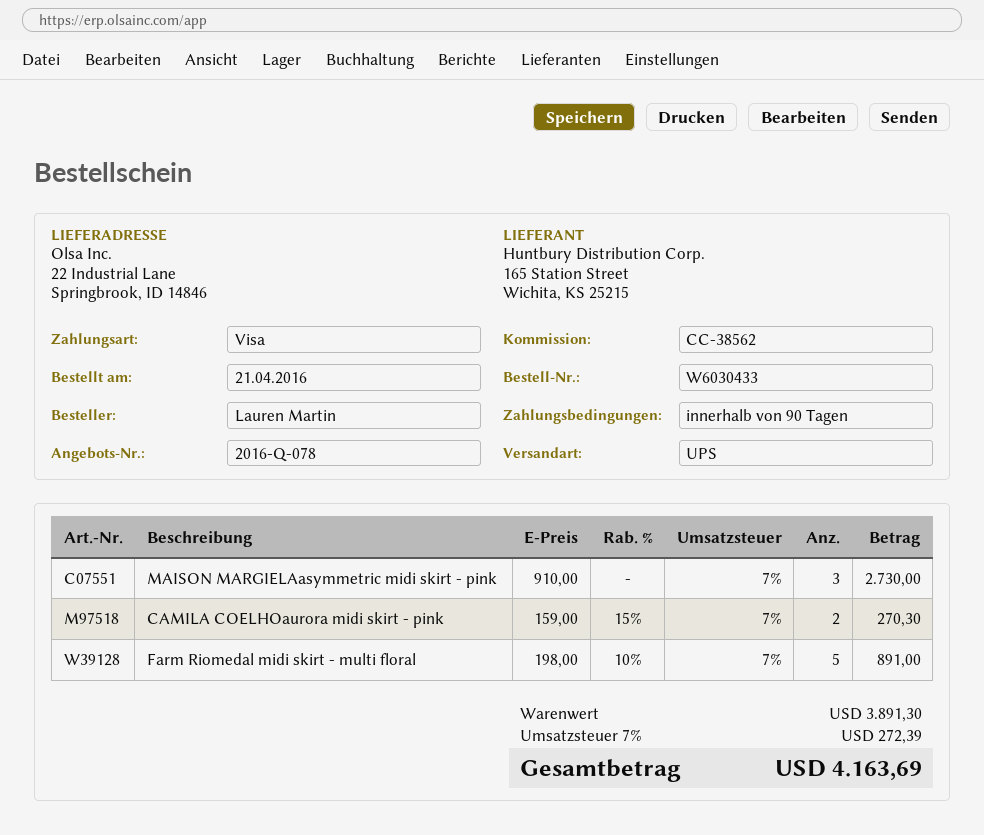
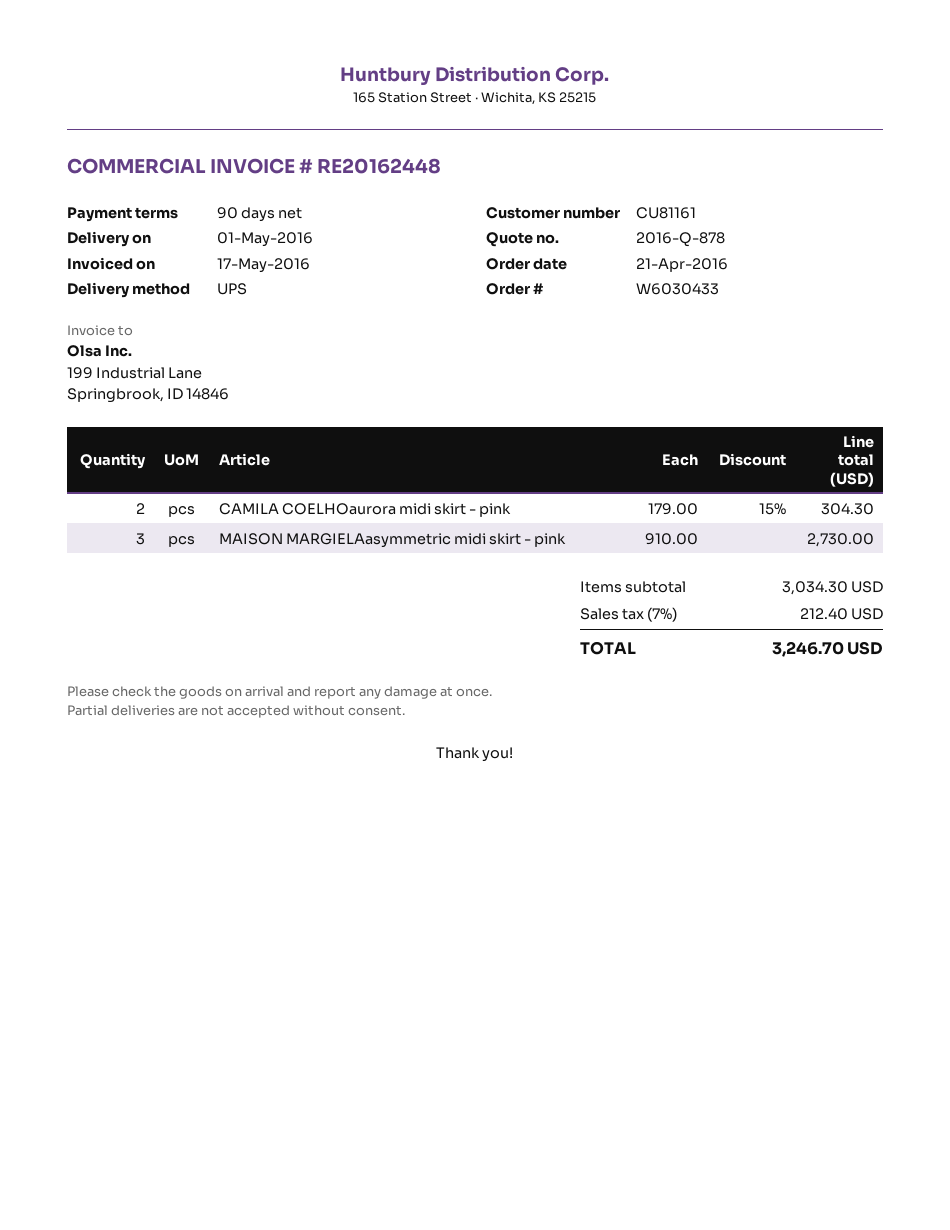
quote number: 2016-Q-078 -> 2016-Q-878
CAMILA COELHOaurora midi skirt - pink: 2 x 159.00 - 15% = 270.30 -> 2 x 179.00 - 15% = 304.30
Farm Riomedal midi skirt - multi floral: 5 x 198.00 - 10% = 891.00 -> none
subtotal: 3891.30 -> 3034.30
tax: 7% = 272.39 -> 7% = 212.40
total: 4163.69 -> 3246.70

